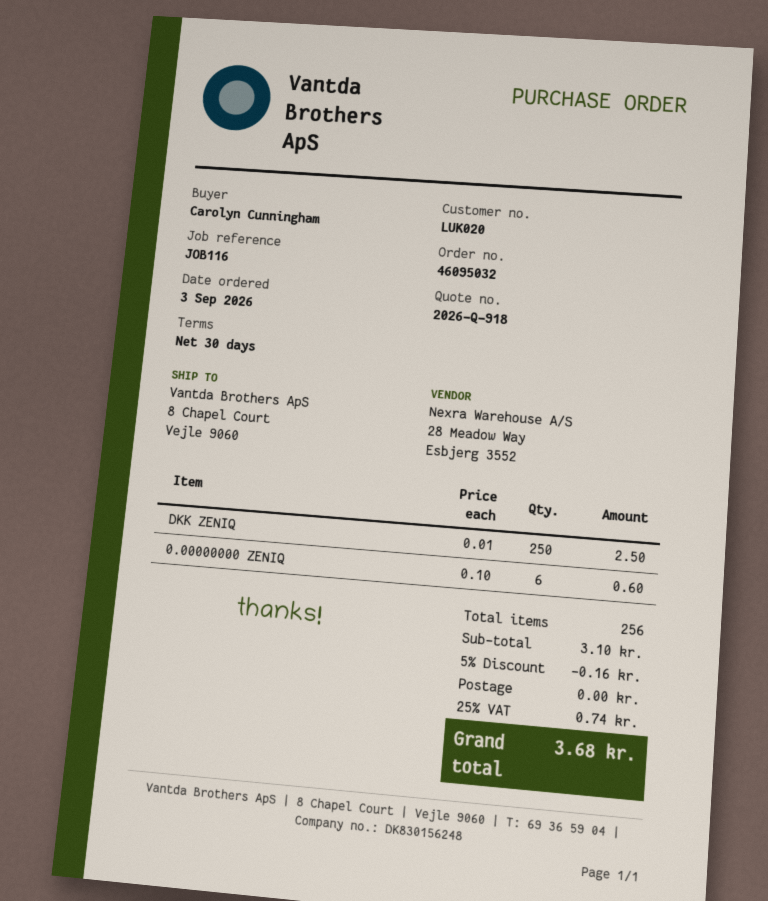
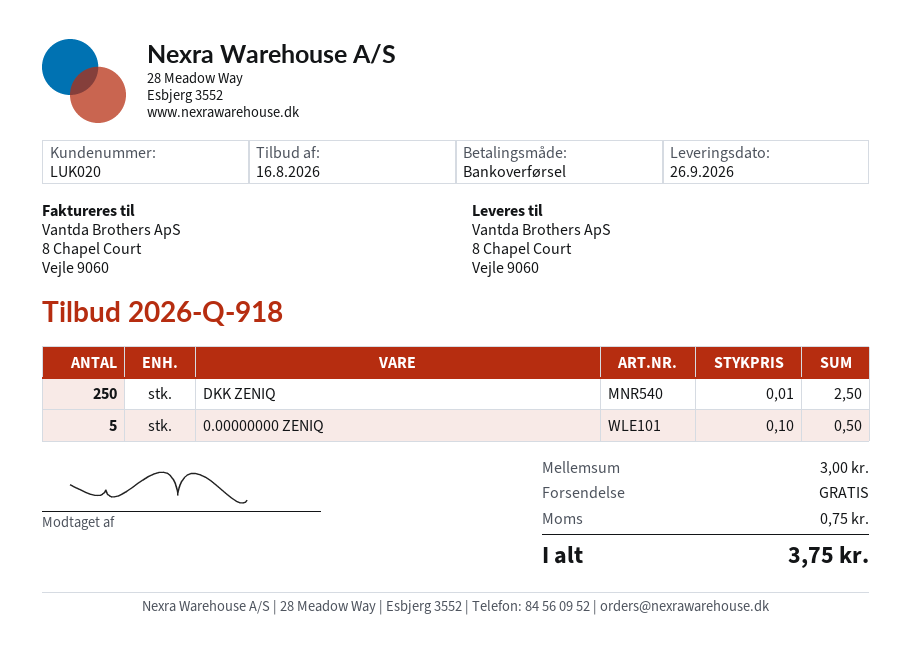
0.00000000 ZENIQ: 6 x 0.10 = 0.60 -> 5 x 0.10 = 0.50
subtotal: 3.10 -> 3.00
discount: 5% = 0.16 -> none
tax: 0.74 -> 0.75
total: 3.68 -> 3.75

